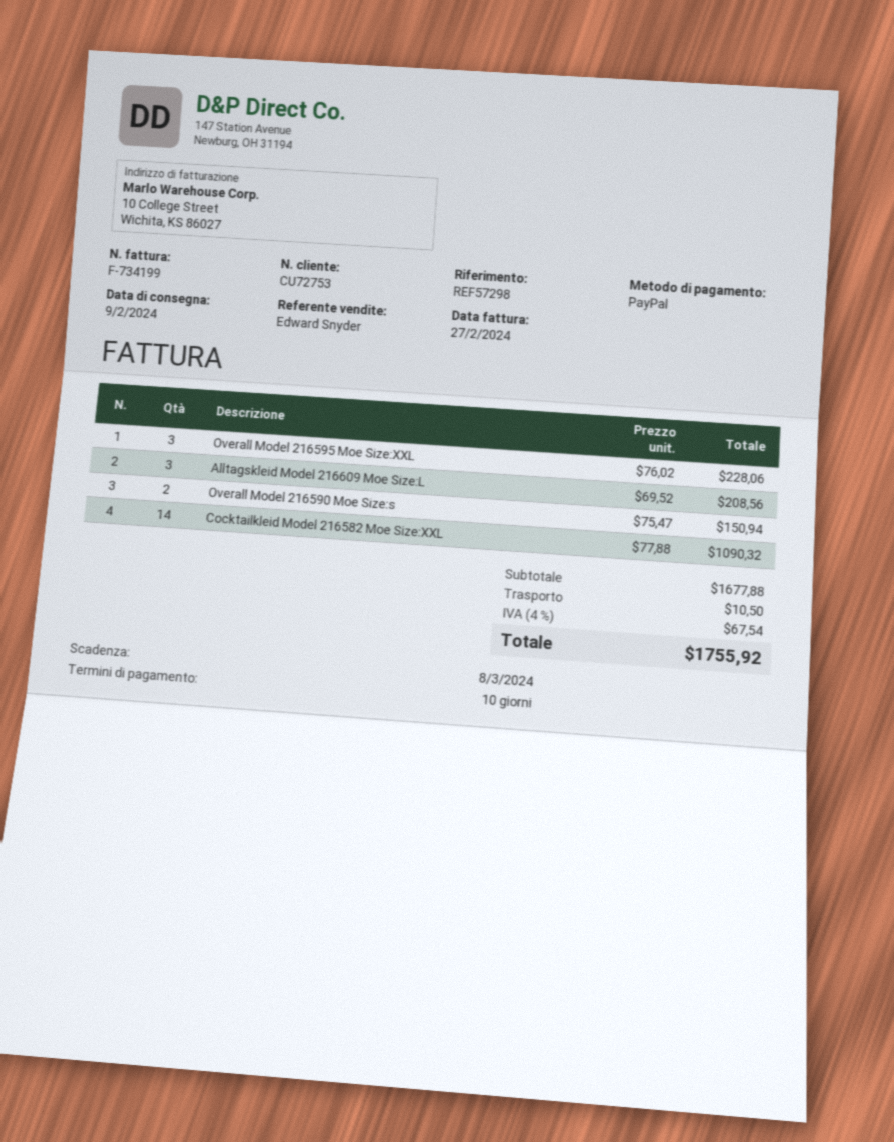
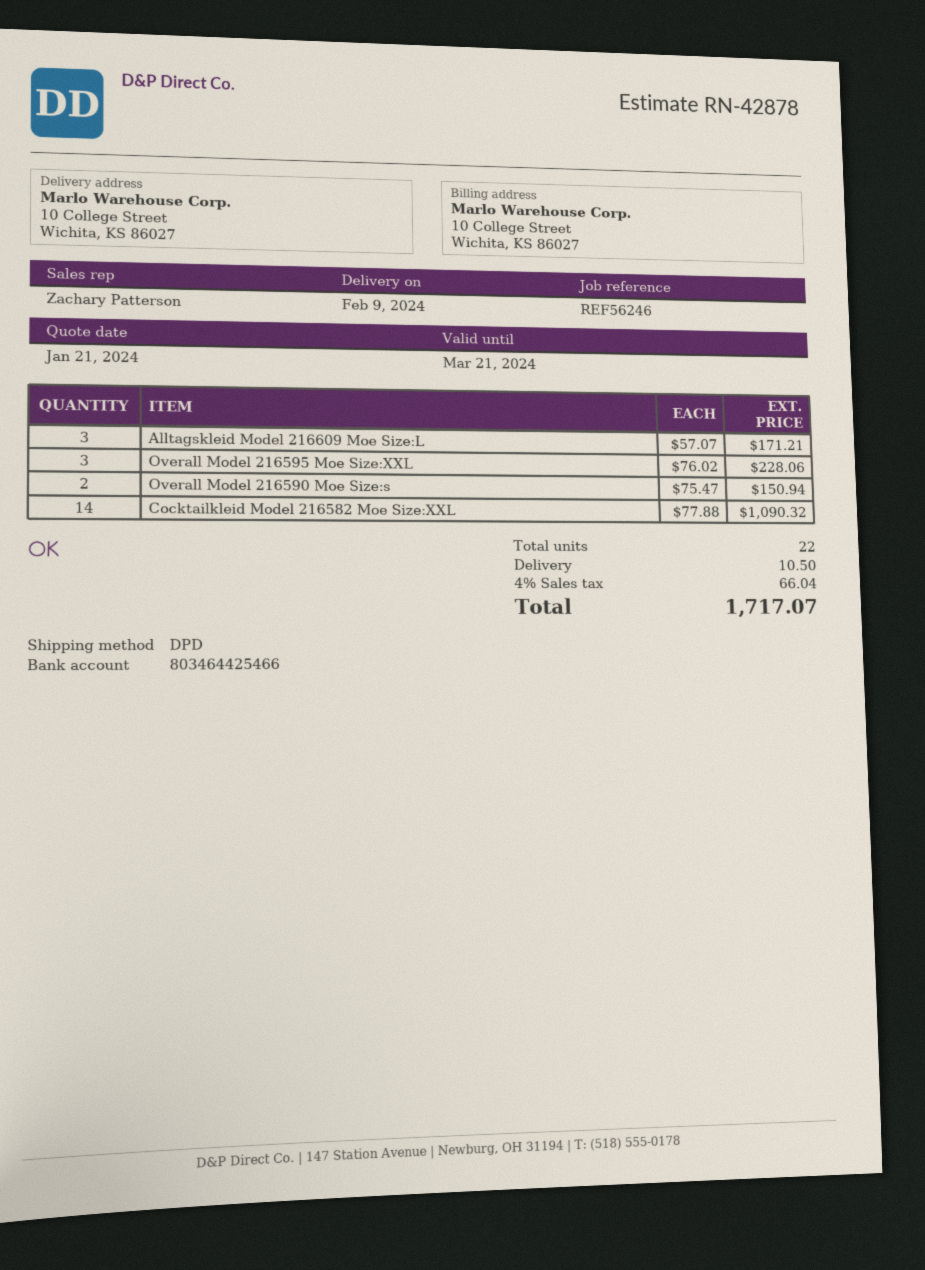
reference: REF57298 -> REF56246
sales rep: Edward Snyder -> Zachary Patterson
Alltagskleid Model 216609 Moe Size:L: 3 x 69.52 = 208.56 -> 3 x 57.07 = 171.21
tax: 4% = 67.54 -> 4% = 66.04
total: 1755.92 -> 1717.07

